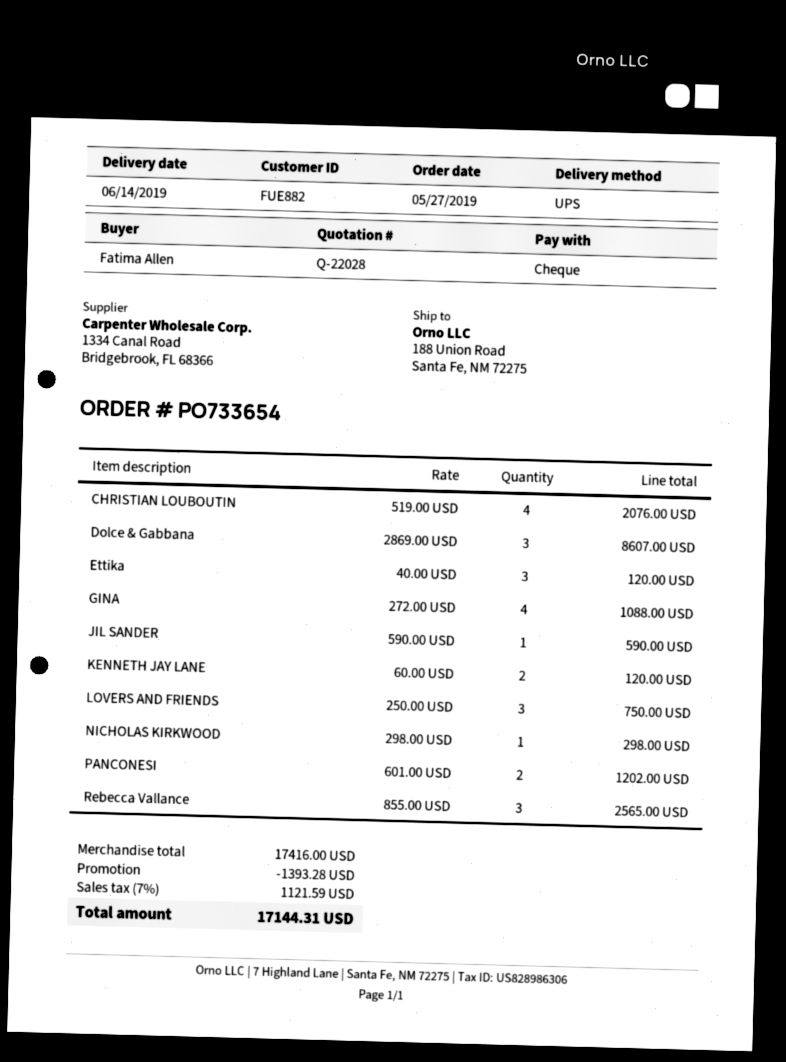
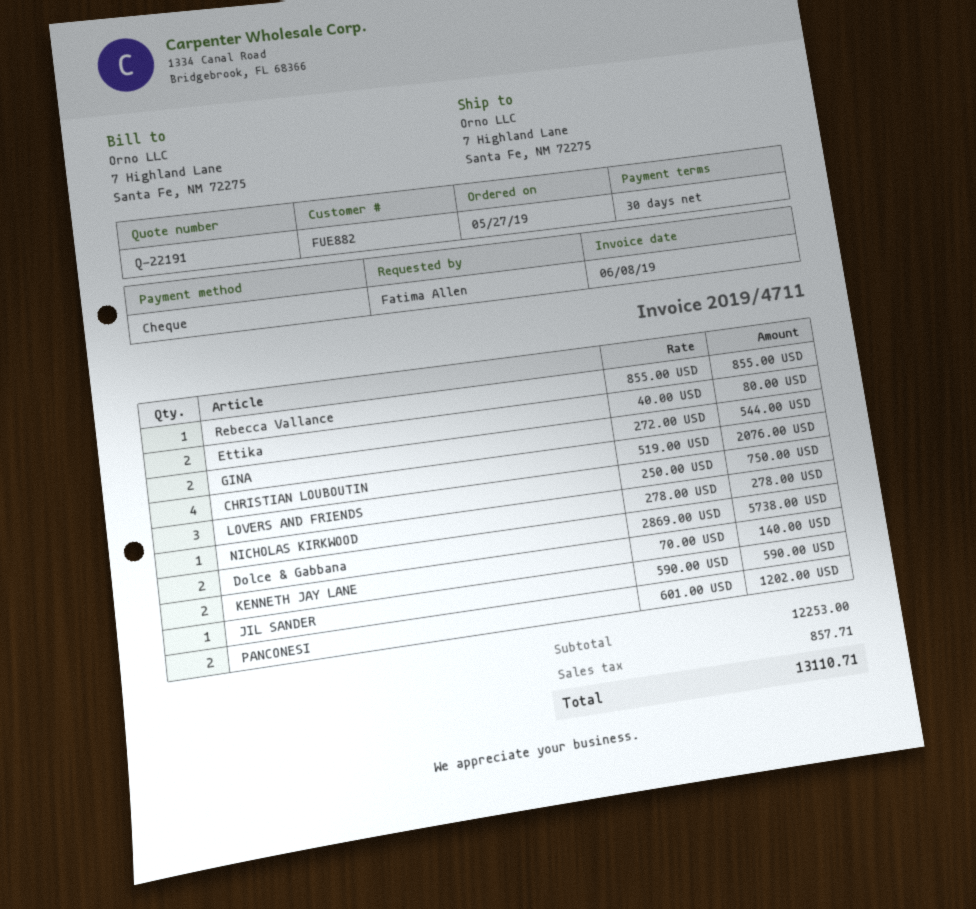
quote number: Q-22028 -> Q-22191
ship to: 188 Union Road, Santa Fe, NM 72275 -> 7 Highland Lane, Santa Fe, NM 72275
Dolce & Gabbana: 3 x 2869.00 = 8607.00 -> 2 x 2869.00 = 5738.00
Ettika: 3 x 40.00 = 120.00 -> 2 x 40.00 = 80.00
GINA: 4 x 272.00 = 1088.00 -> 2 x 272.00 = 544.00
KENNETH JAY LANE: 2 x 60.00 = 120.00 -> 2 x 70.00 = 140.00
NICHOLAS KIRKWOOD: 1 x 298.00 = 298.00 -> 1 x 278.00 = 278.00
Rebecca Vallance: 3 x 855.00 = 2565.00 -> 1 x 855.00 = 855.00
subtotal: 17416.00 -> 12253.00
discount: 1393.28 -> none
tax: 1121.59 -> 857.71
total: 17144.31 -> 13110.71

